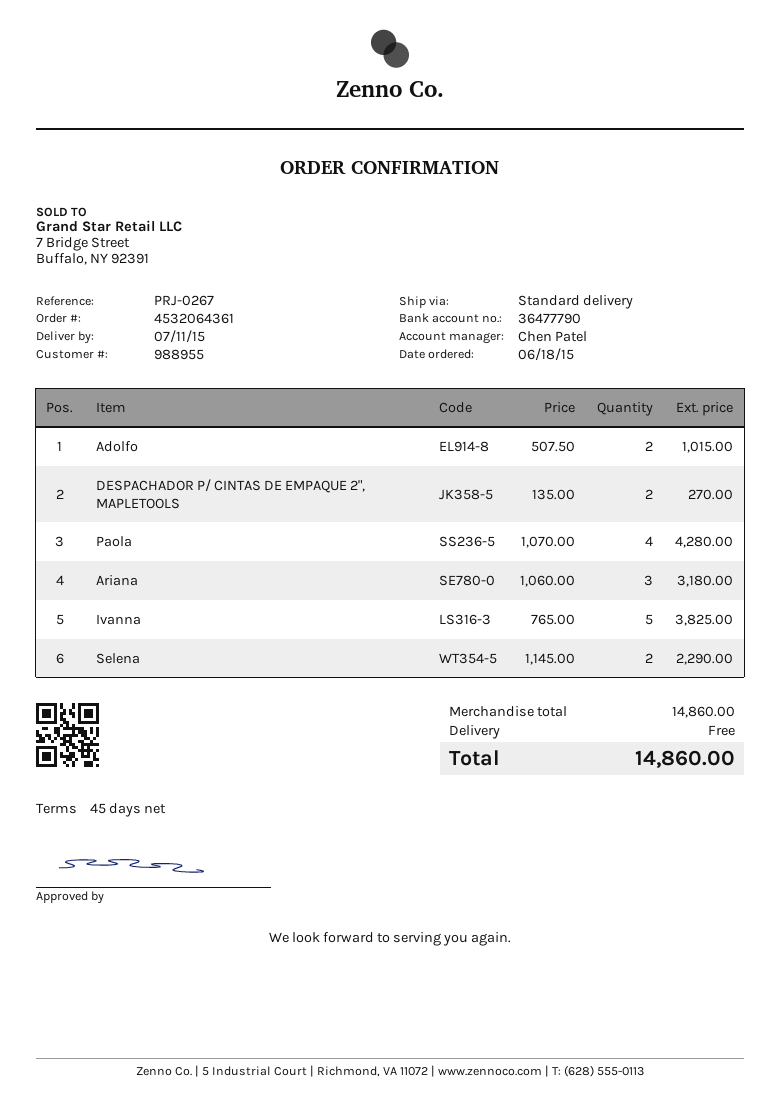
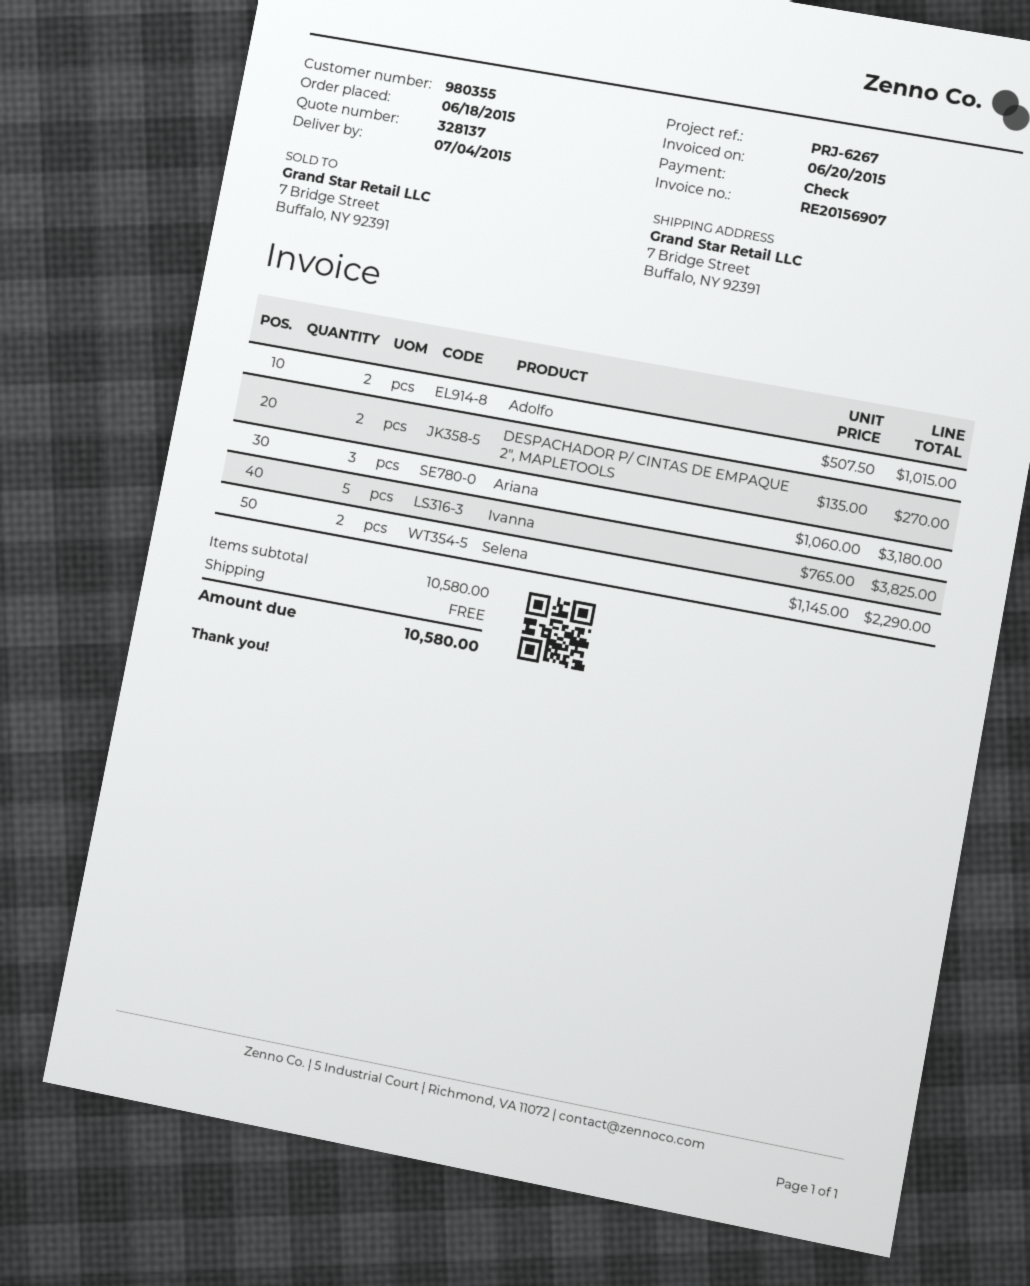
delivery date: 2015-07-11 -> 2015-07-04
customer number: 988955 -> 980355
reference: PRJ-0267 -> PRJ-6267
Paola: 4 x 1070.00 = 4280.00 -> none
subtotal: 14860.00 -> 10580.00
total: 14860.00 -> 10580.00

